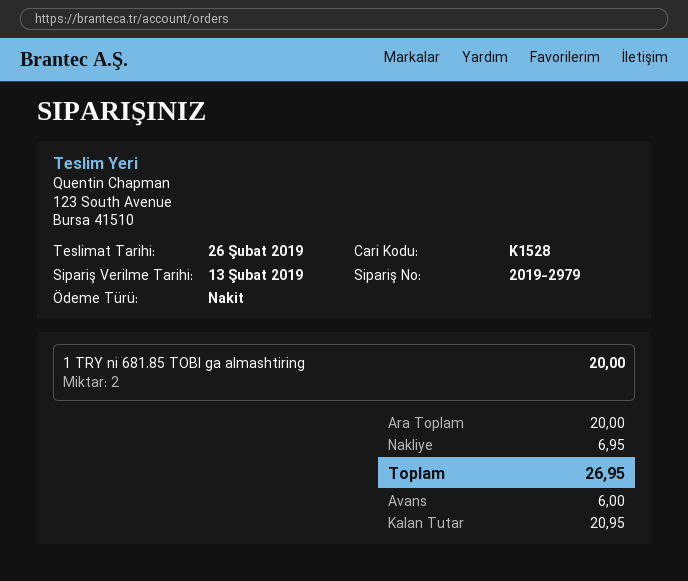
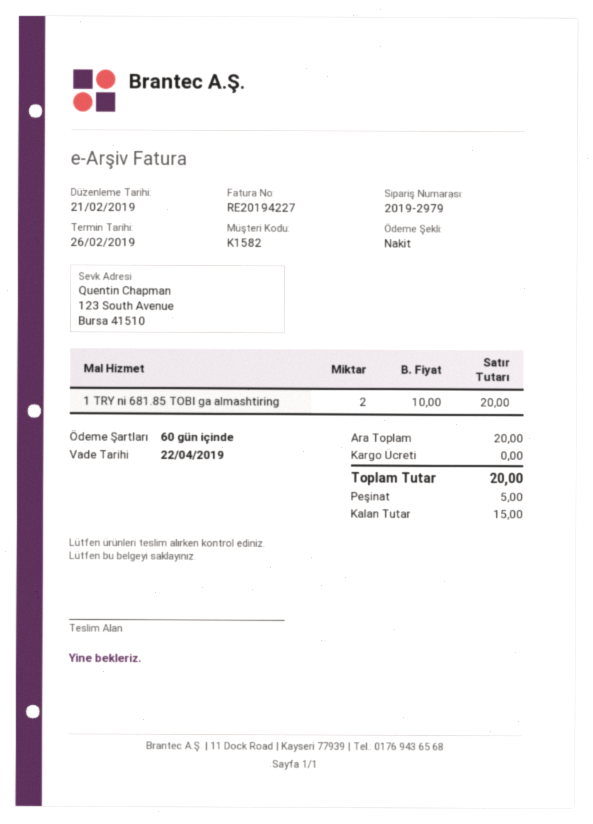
customer number: K1528 -> K1582
shipping: 6.95 -> 0.00
total: 26.95 -> 20.00
deposit: 6.00 -> 5.00
balance: 20.95 -> 15.00

